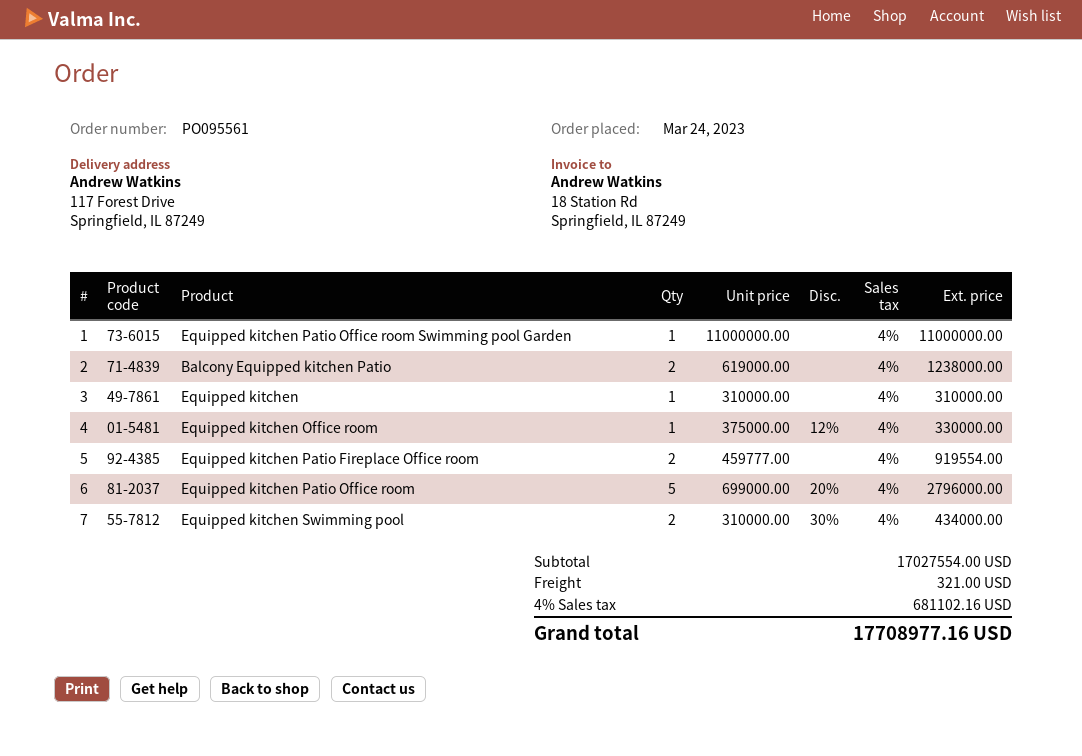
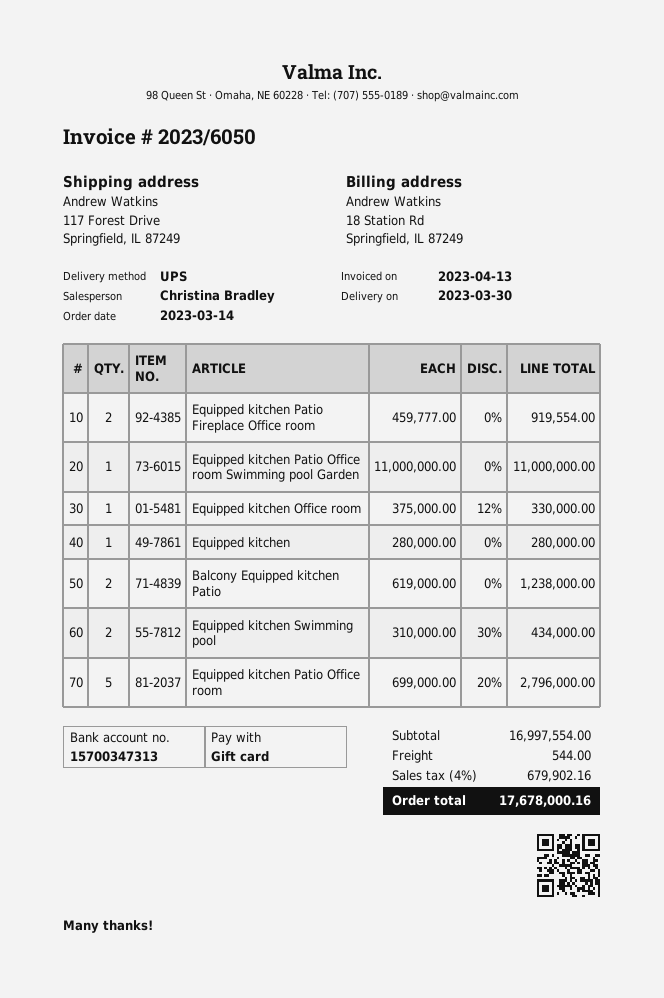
order date: 2023-03-24 -> 2023-03-14
Equipped kitchen: 1 x 310000.00 = 310000.00 -> 1 x 280000.00 = 280000.00
subtotal: 17027554.00 -> 16997554.00
shipping: 321.00 -> 544.00
tax: 4% = 681102.16 -> 4% = 679902.16
total: 17708977.16 -> 17678000.16

